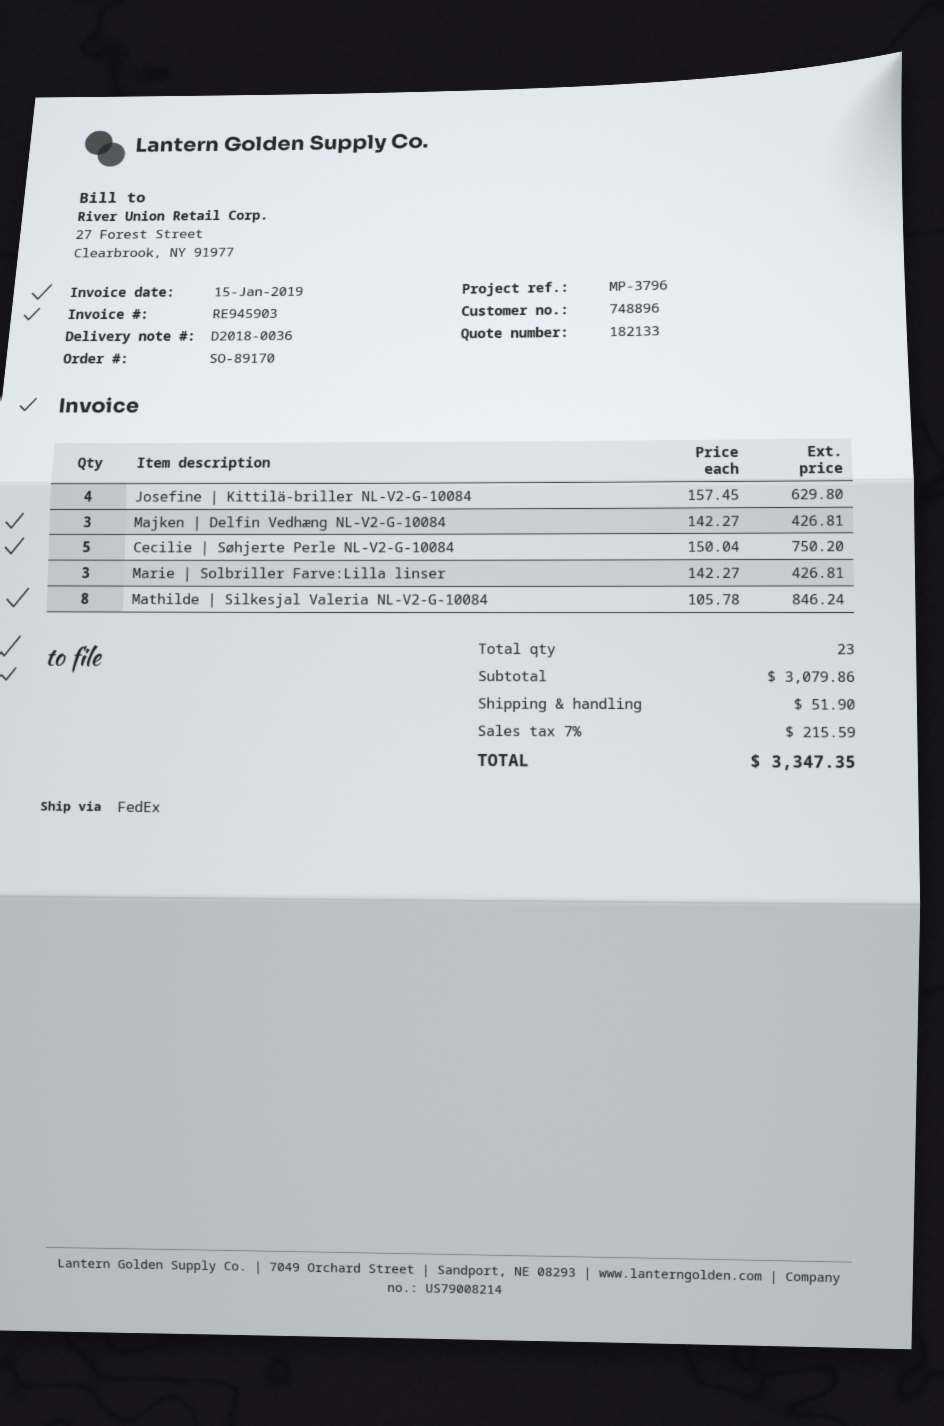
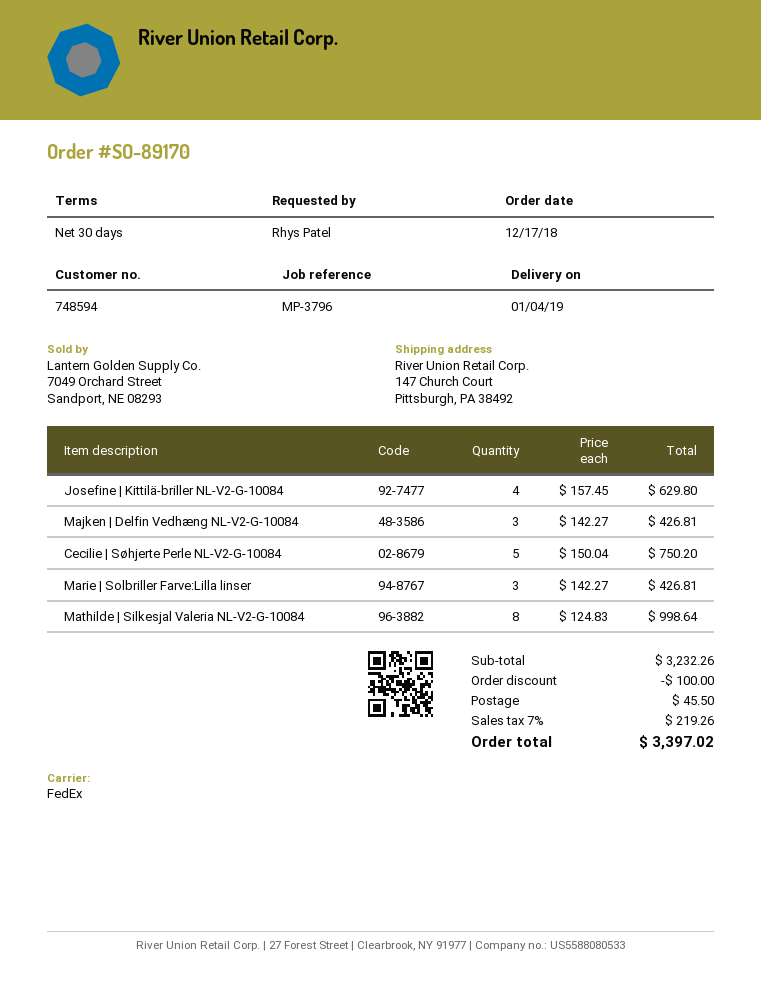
customer number: 748896 -> 748594
Mathilde | Silkesjal Valeria NL-V2-G-10084: 8 x 105.78 = 846.24 -> 8 x 124.83 = 998.64
subtotal: 3079.86 -> 3232.26
discount: none -> 100.00
shipping: 51.90 -> 45.50
tax: 7% = 215.59 -> 7% = 219.26
total: 3347.35 -> 3397.02

